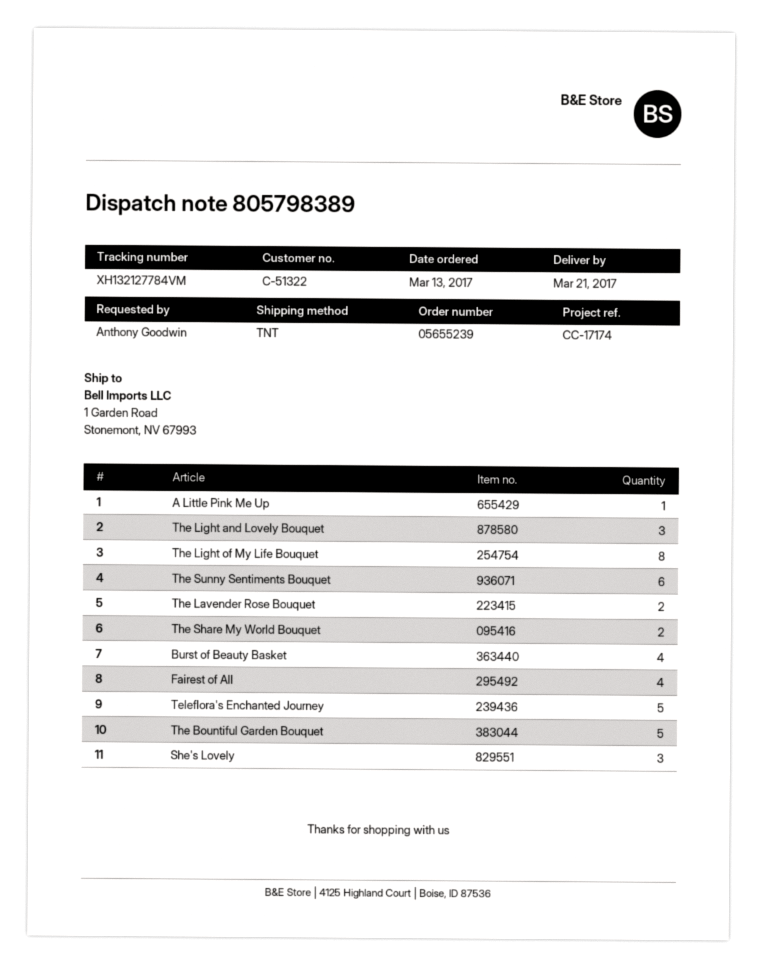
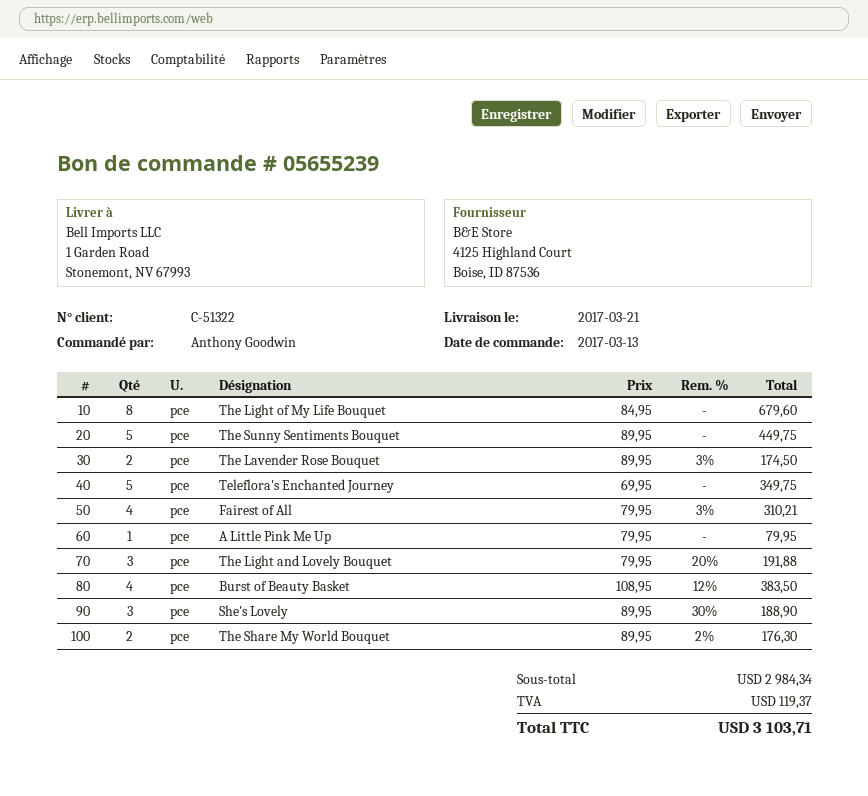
The Sunny Sentiments Bouquet: 6 -> 5
The Bountiful Garden Bouquet: 5 -> none

